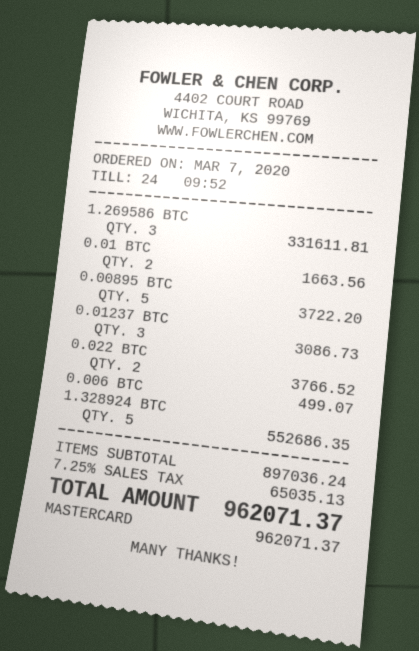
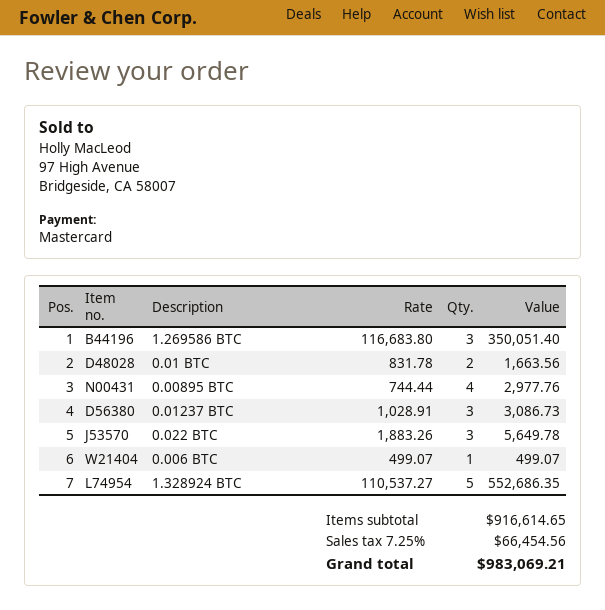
1.269586 BTC: 3 for 331611.81 -> 3 for 350051.40
0.00895 BTC: 5 for 3722.20 -> 4 for 2977.76
0.022 BTC: 2 for 3766.52 -> 3 for 5649.78
subtotal: 897036.24 -> 916614.65
tax: 7.25% = 65035.13 -> 7.25% = 66454.56
total: 962071.37 -> 983069.21

